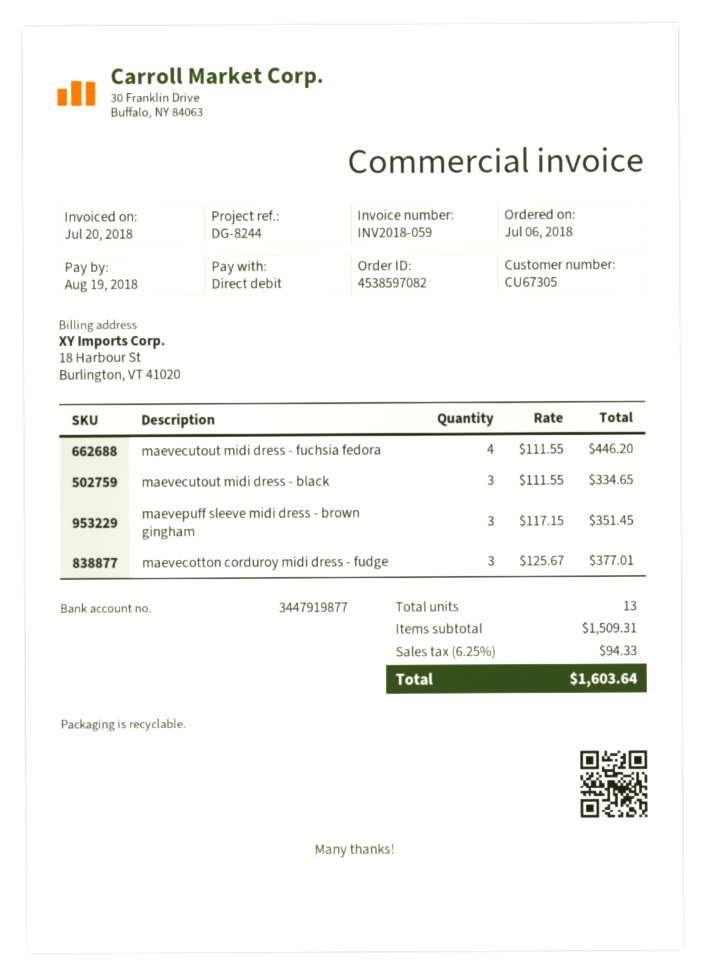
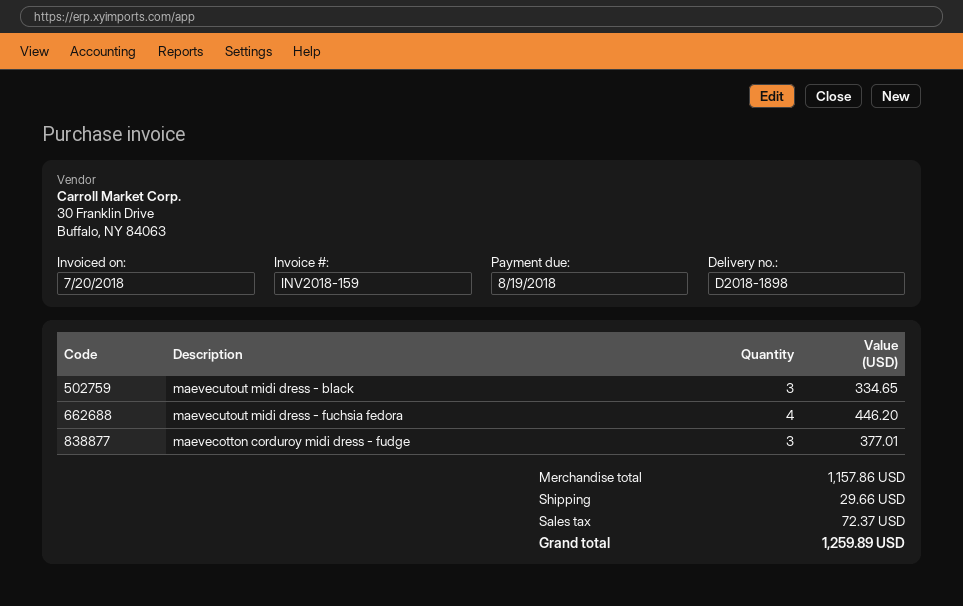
invoice number: INV2018-059 -> INV2018-159
maevepuff sleeve midi dress - brown gingham: 3 for 351.45 -> none
subtotal: 1509.31 -> 1157.86
shipping: none -> 29.66
tax: 94.33 -> 72.37
total: 1603.64 -> 1259.89

